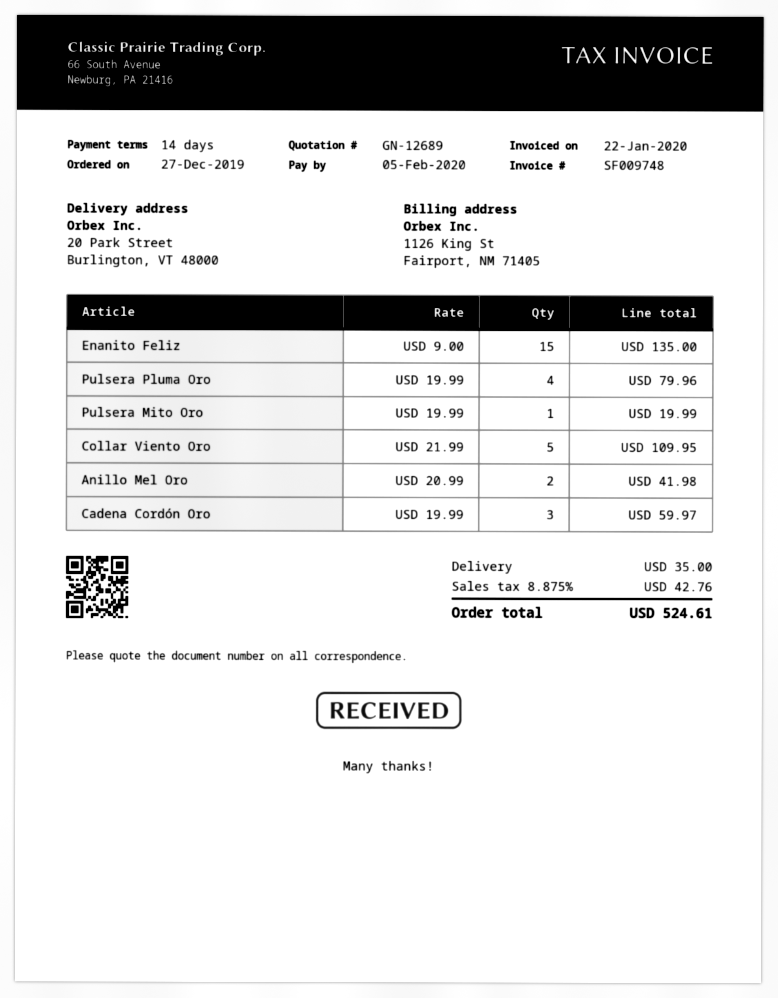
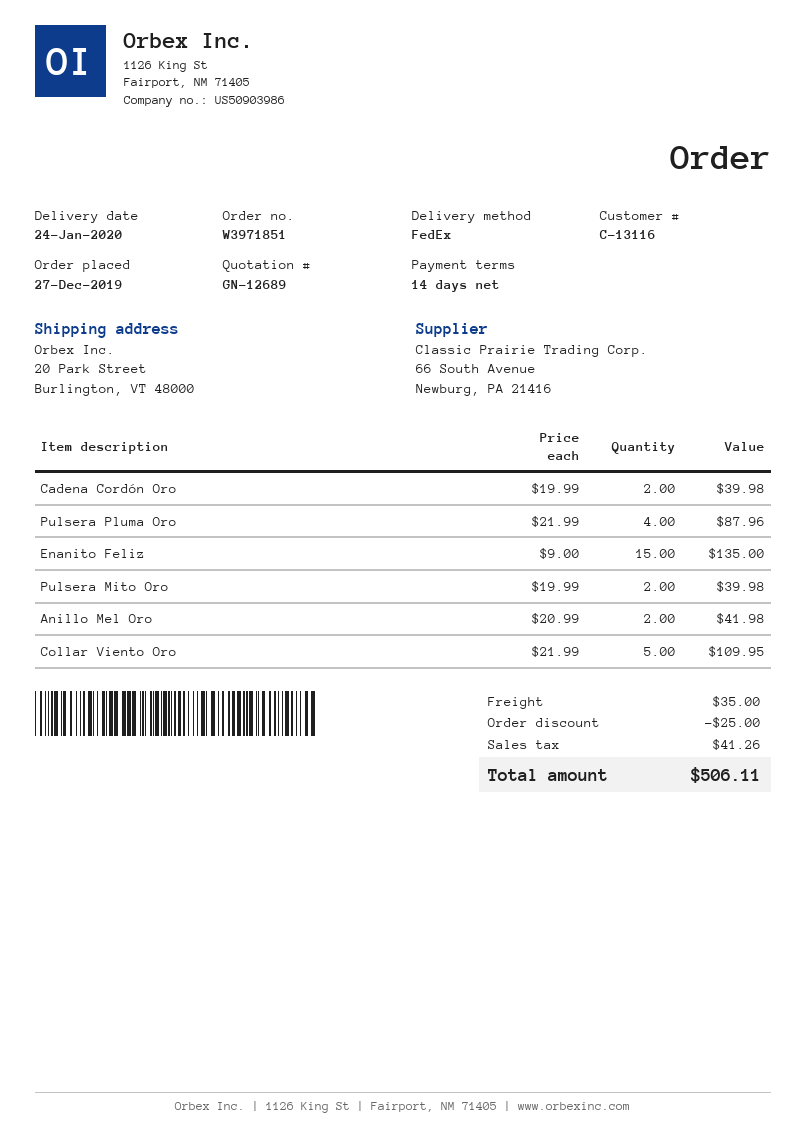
Pulsera Pluma Oro: 4 x 19.99 = 79.96 -> 4 x 21.99 = 87.96
Pulsera Mito Oro: 1 x 19.99 = 19.99 -> 2 x 19.99 = 39.98
Cadena Cordón Oro: 3 x 19.99 = 59.97 -> 2 x 19.99 = 39.98
discount: none -> 25.00
tax: 42.76 -> 41.26
total: 524.61 -> 506.11

